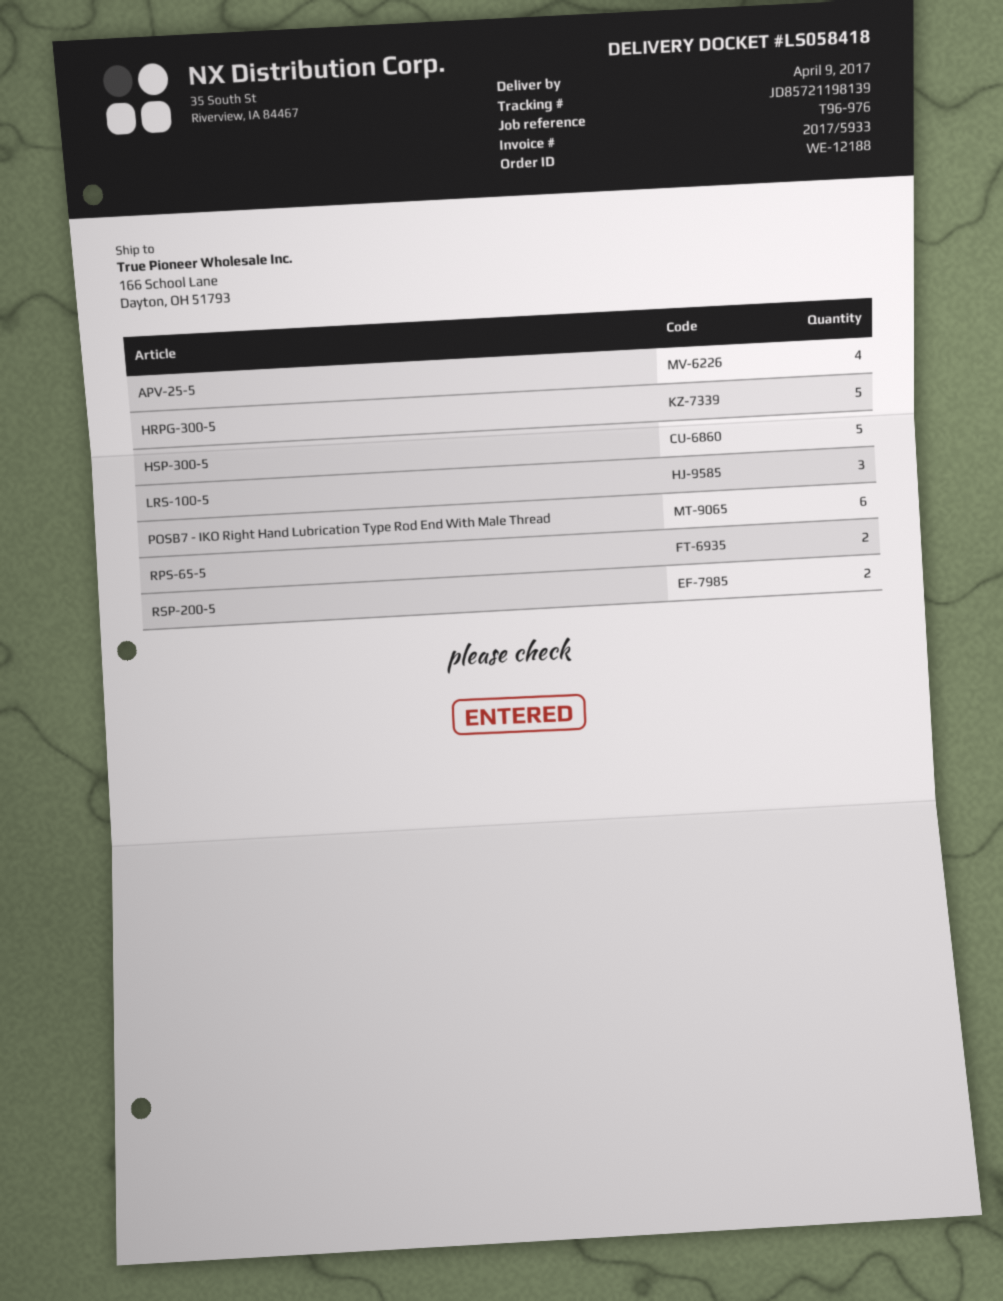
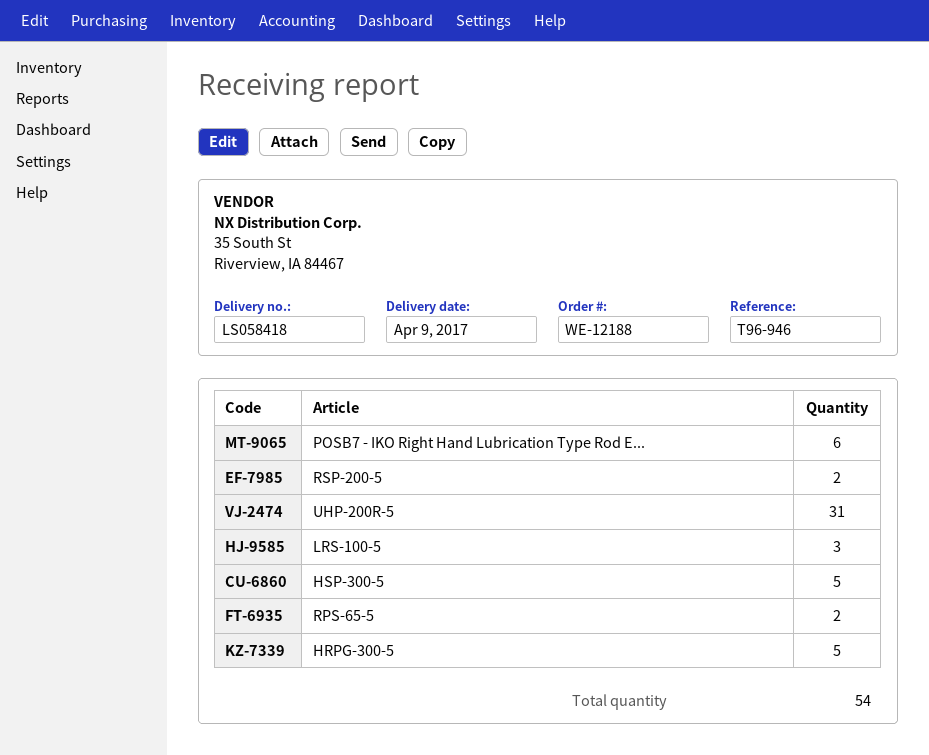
reference: T96-976 -> T96-946
APV-25-5: 4 -> none
UHP-200R-5: none -> 31

